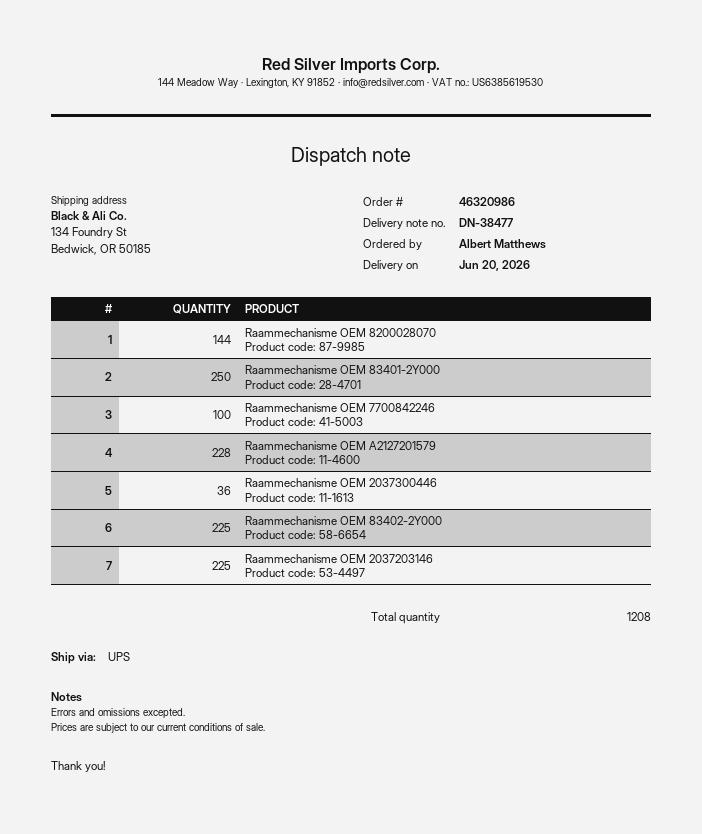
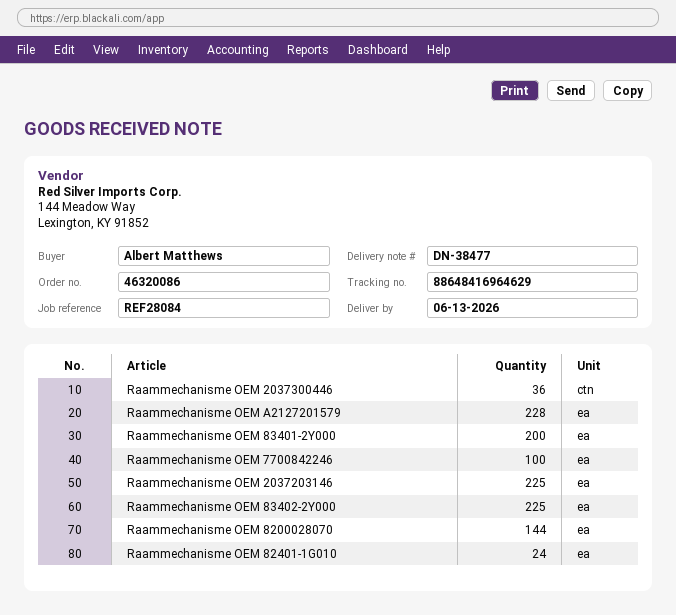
order number: 46320986 -> 46320086
delivery date: 2026-06-20 -> 2026-06-13
Raammechanisme OEM 83401-2Y000: 250 -> 200
Raammechanisme OEM 82401-1G010: none -> 24

